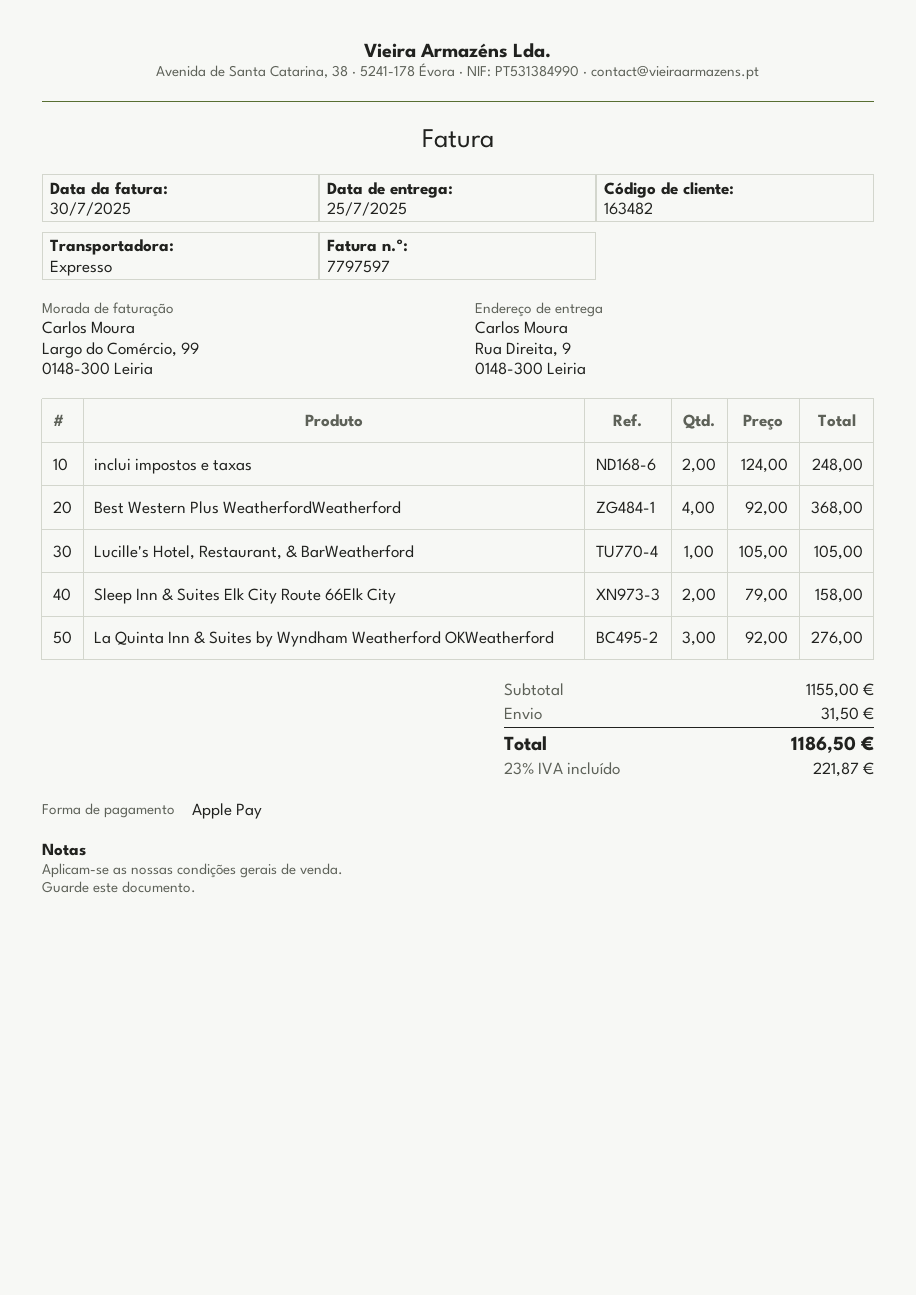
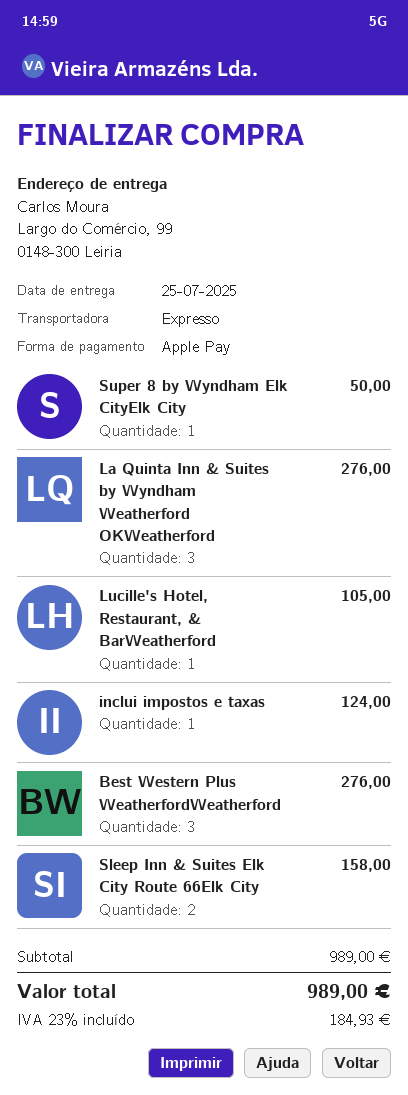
ship to: Rua Direita, 9, 0148-300 Leiria -> Largo do Comércio, 99, 0148-300 Leiria
inclui impostos e taxas: 2 for 248.00 -> 1 for 124.00
Best Western Plus WeatherfordWeatherford: 4 for 368.00 -> 3 for 276.00
Super 8 by Wyndham Elk CityElk City: none -> 1 for 50.00
subtotal: 1155.00 -> 989.00
shipping: 31.50 -> none
tax: 23% = 221.87 -> 23% = 184.93
total: 1186.50 -> 989.00

